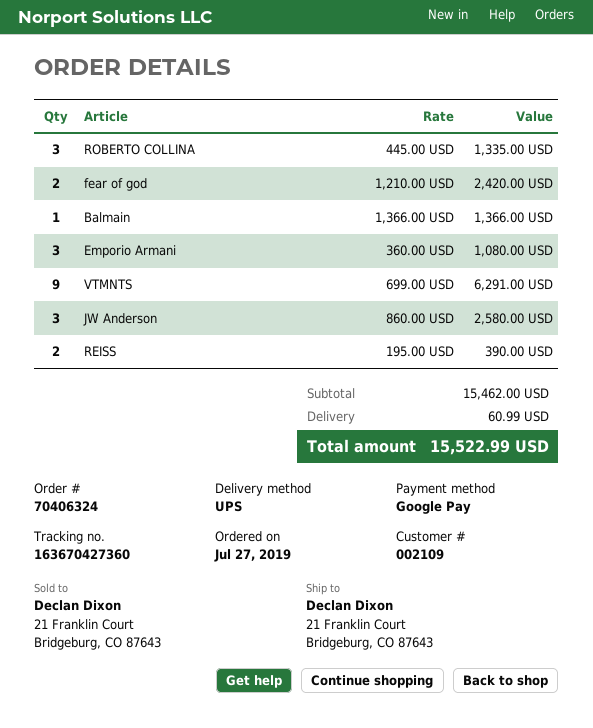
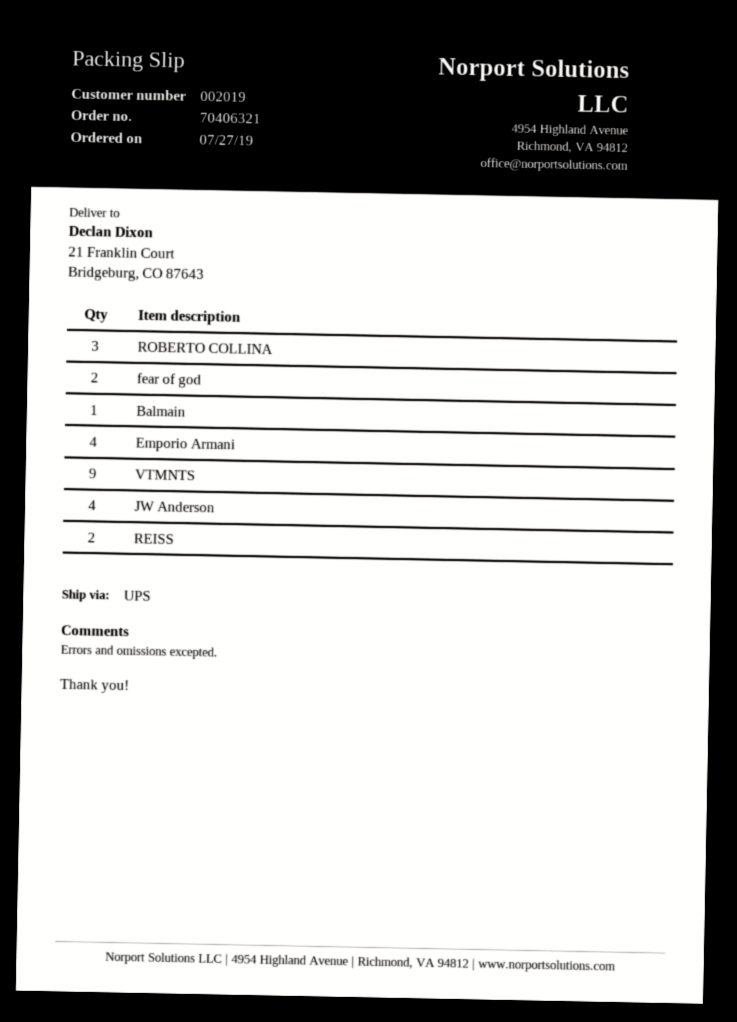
order number: 70406324 -> 70406321
customer number: 002109 -> 002019
Emporio Armani: 3 -> 4
JW Anderson: 3 -> 4

